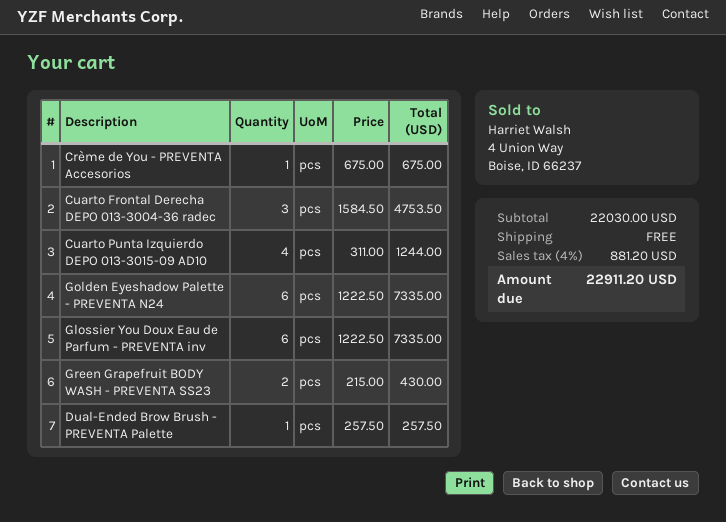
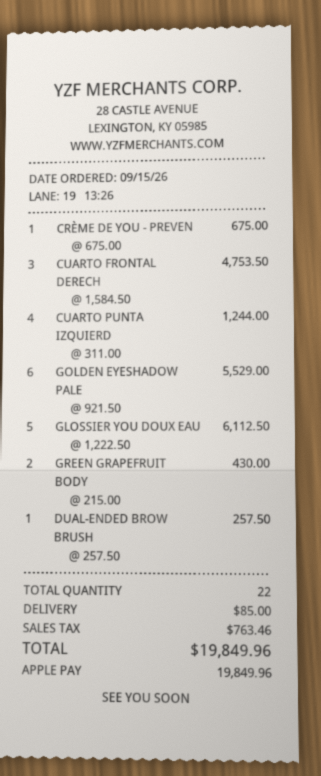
Golden Eyeshadow Palette - PREVENTA N24: 6 x 1222.50 = 7335.00 -> 6 x 921.50 = 5529.00
Glossier You Doux Eau de Parfum - PREVENTA inv: 6 x 1222.50 = 7335.00 -> 5 x 1222.50 = 6112.50
shipping: 0.00 -> 85.00
tax: 881.20 -> 763.46
total: 22911.20 -> 19849.96

